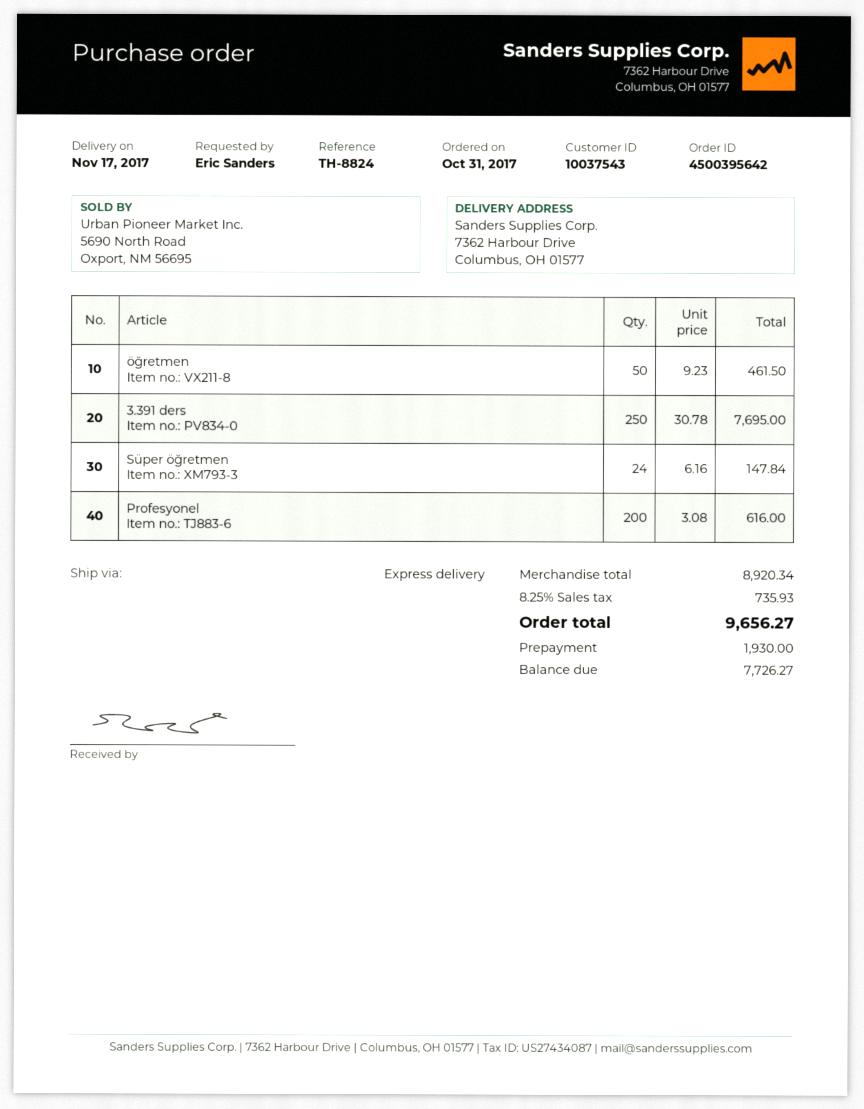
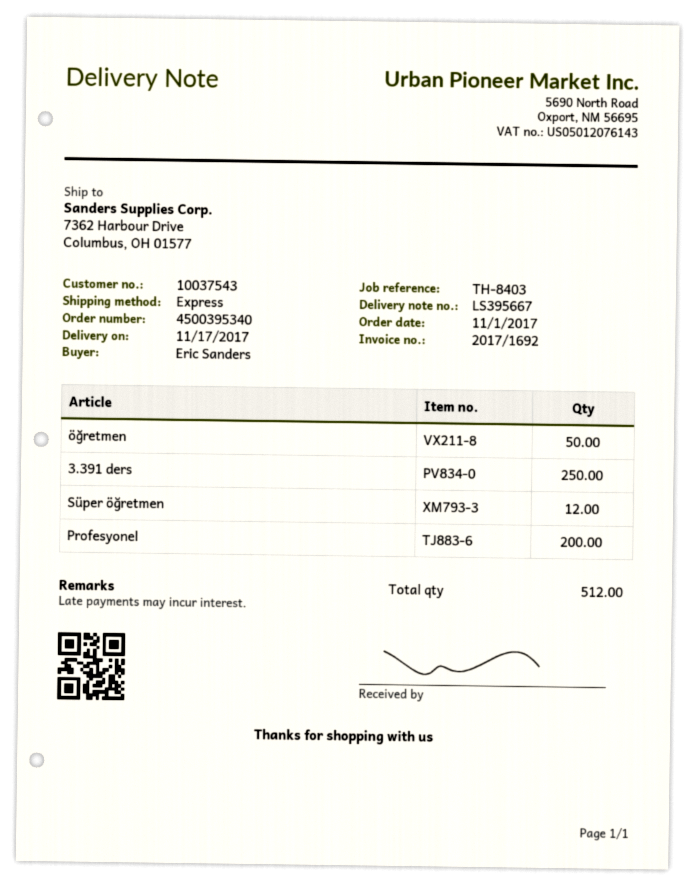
order number: 4500395642 -> 4500395340
order date: 2017-10-31 -> 2017-11-01
reference: TH-8824 -> TH-8403
Süper öğretmen: 24 -> 12

